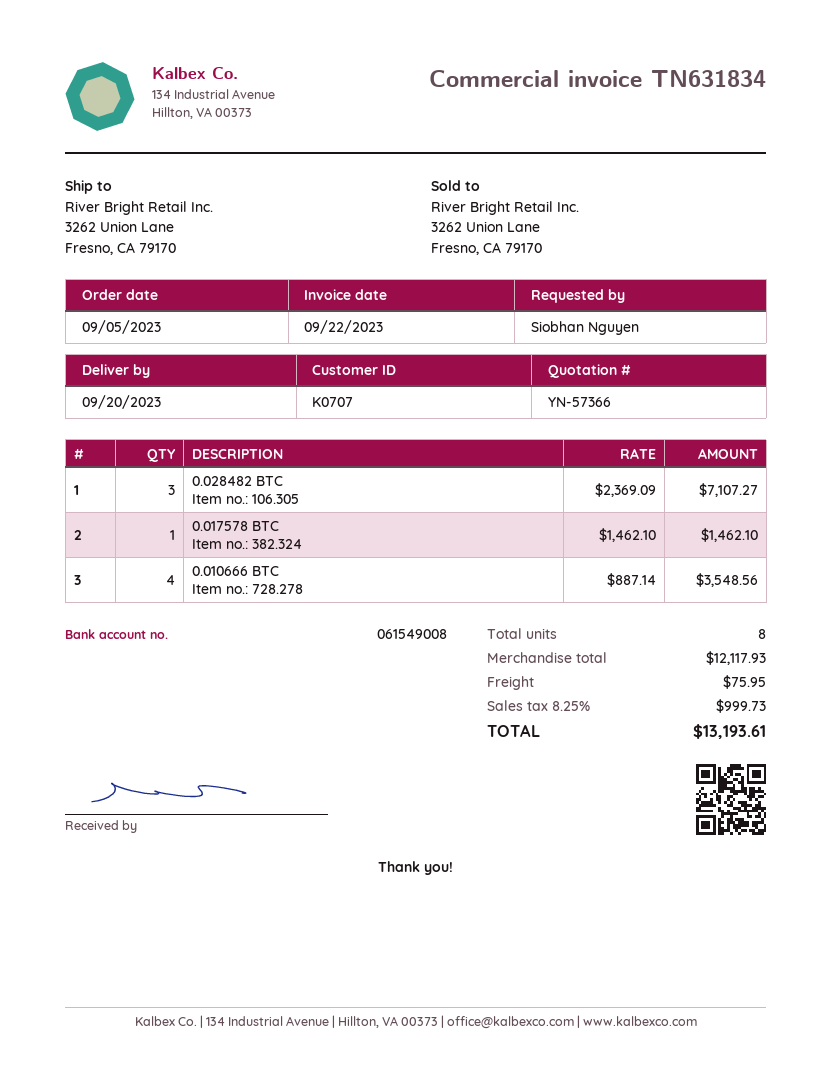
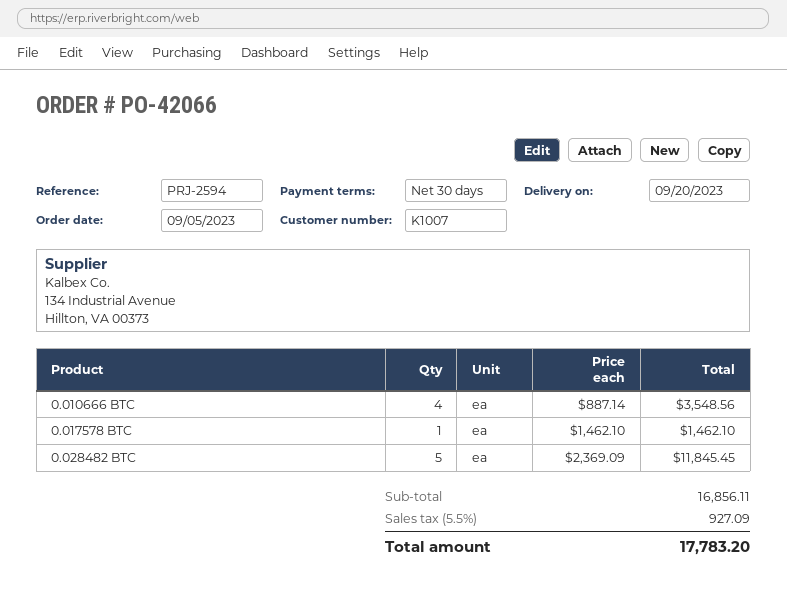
customer number: K0707 -> K1007
0.028482 BTC: 3 x 2369.09 = 7107.27 -> 5 x 2369.09 = 11845.45
subtotal: 12117.93 -> 16856.11
shipping: 75.95 -> none
tax: 8.25% = 999.73 -> 5.5% = 927.09
total: 13193.61 -> 17783.20

